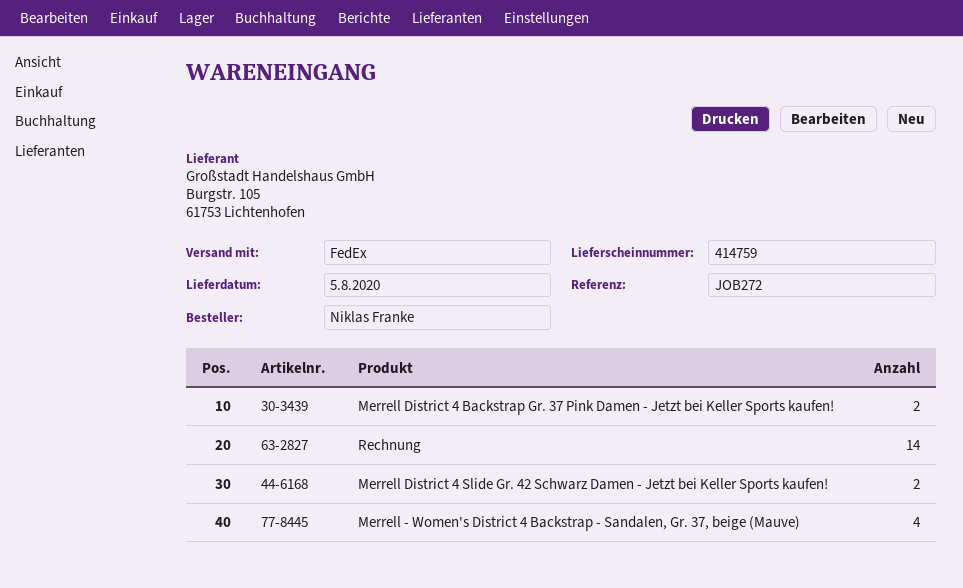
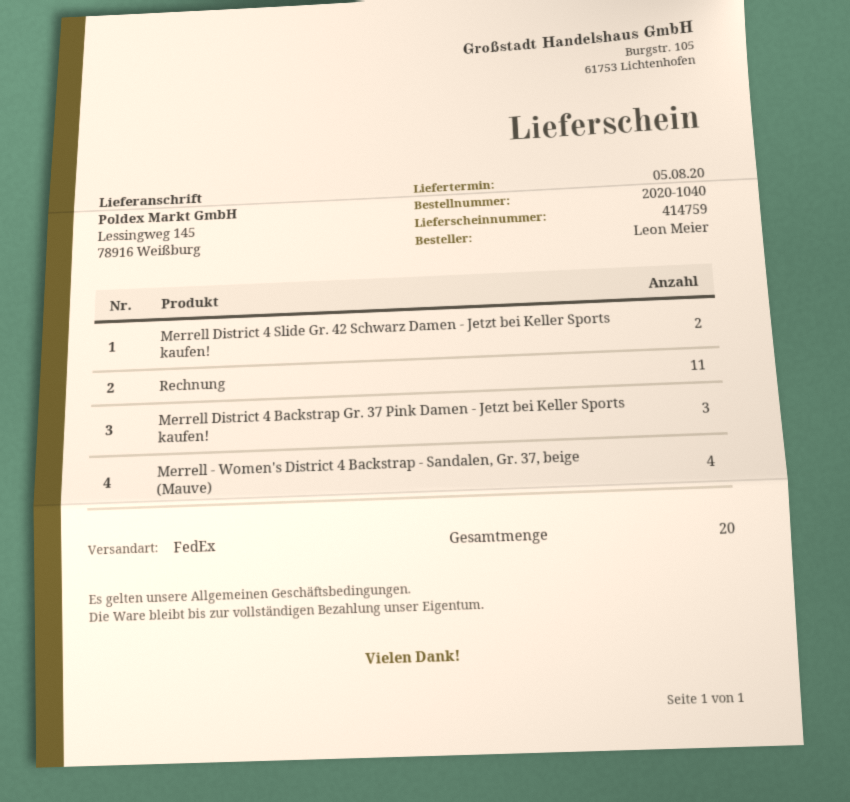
ordered by: Niklas Franke -> Leon Meier
Merrell District 4 Backstrap Gr. 37 Pink Damen - Jetzt bei Keller Sports kaufen!: 2 -> 3
Rechnung: 14 -> 11

